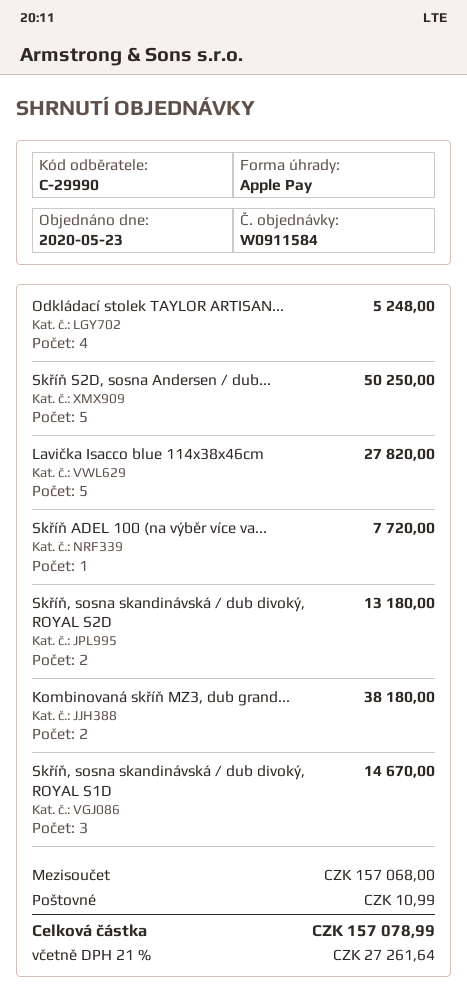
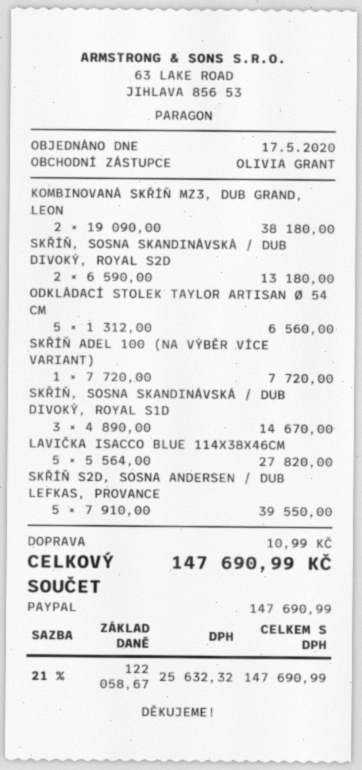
order date: 2020-05-23 -> 2020-05-17
payment method: Apple Pay -> PayPal
Odkládací stolek TAYLOR ARTISAN...: 4 for 5248.00 -> 5 for 6560.00
Skříň S2D, sosna Andersen / dub...: 5 for 50250.00 -> 5 for 39550.00
tax: 21% = 27261.64 -> 21% = 25632.32
total: 157078.99 -> 147690.99

